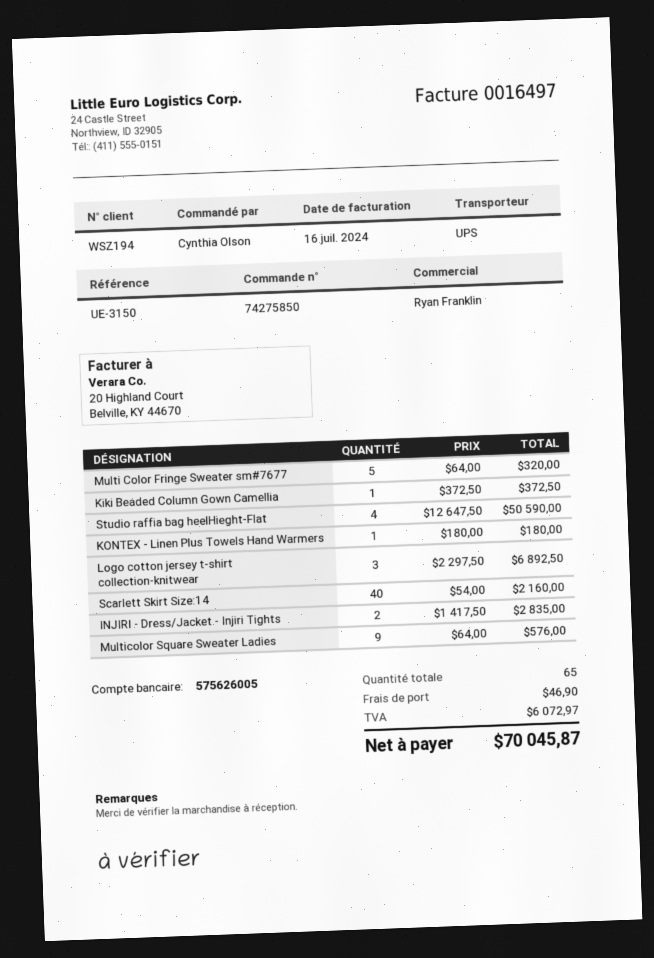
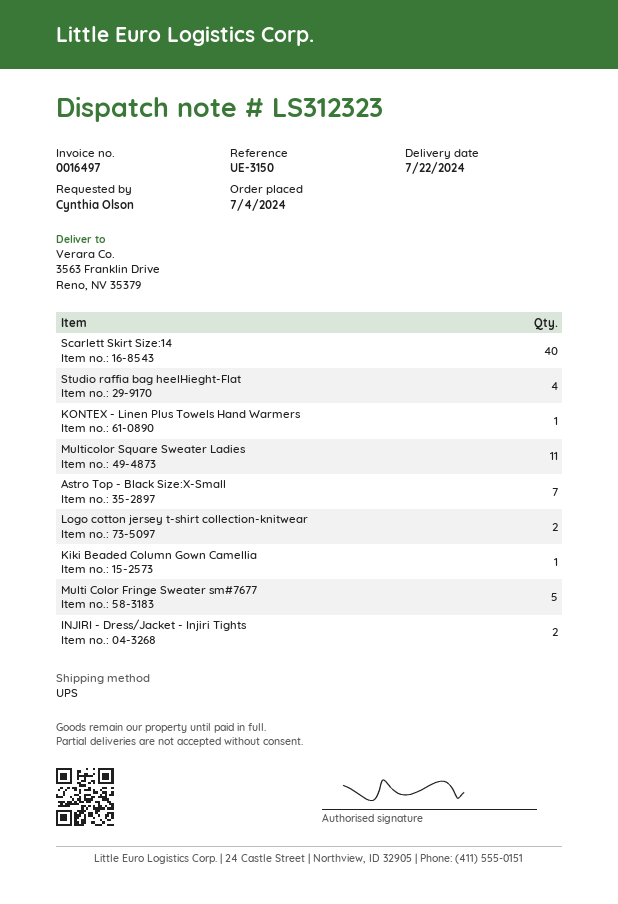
Logo cotton jersey t-shirt collection-knitwear: 3 -> 2
Multicolor Square Sweater Ladies: 9 -> 11
Astro Top - Black Size:X-Small: none -> 7

